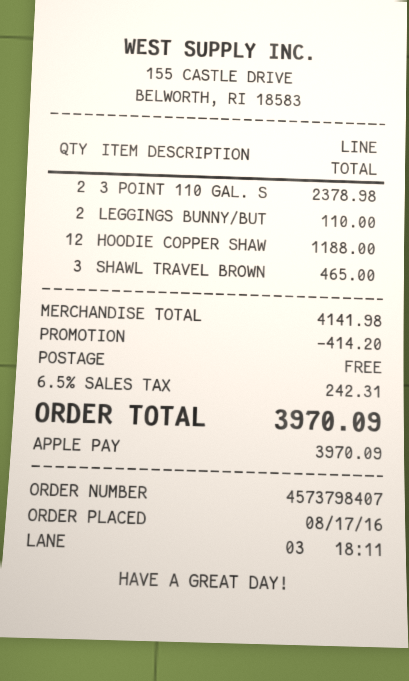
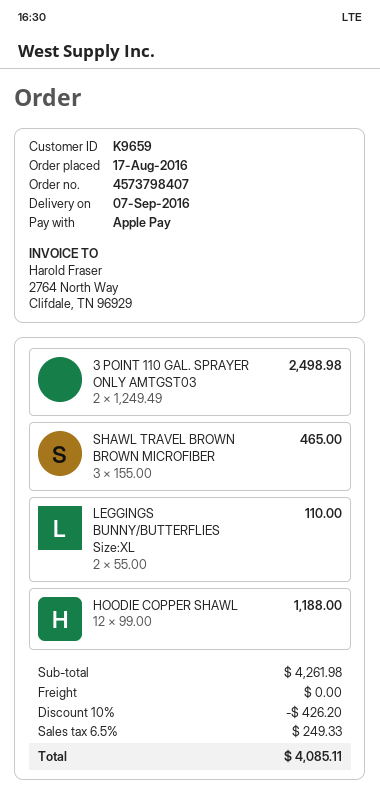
3 POINT 110 GAL. S: 2 for 2378.98 -> 2 for 2498.98
subtotal: 4141.98 -> 4261.98
discount: 414.20 -> 426.20
tax: 6.5% = 242.31 -> 6.5% = 249.33
total: 3970.09 -> 4085.11

